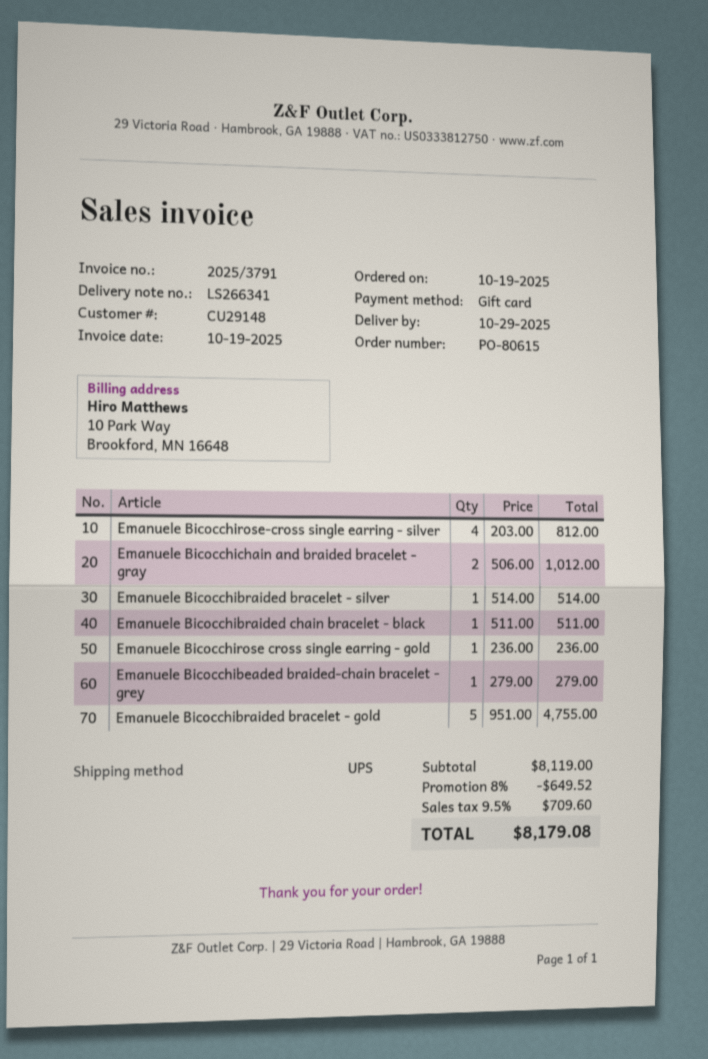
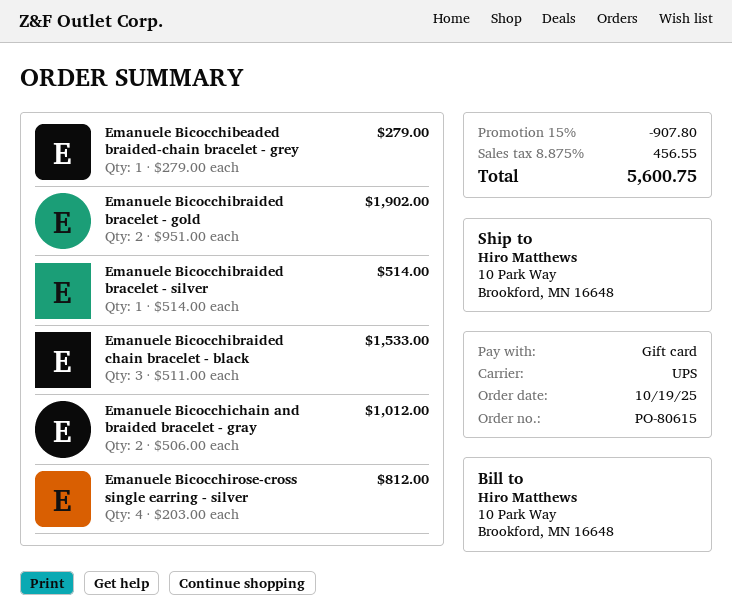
Emanuele Bicocchibraided chain bracelet - black: 1 x 511.00 = 511.00 -> 3 x 511.00 = 1533.00
Emanuele Bicocchirose cross single earring - gold: 1 x 236.00 = 236.00 -> none
Emanuele Bicocchibraided bracelet - gold: 5 x 951.00 = 4755.00 -> 2 x 951.00 = 1902.00
discount: 8% = 649.52 -> 15% = 907.80
tax: 9.5% = 709.60 -> 8.875% = 456.55
total: 8179.08 -> 5600.75

